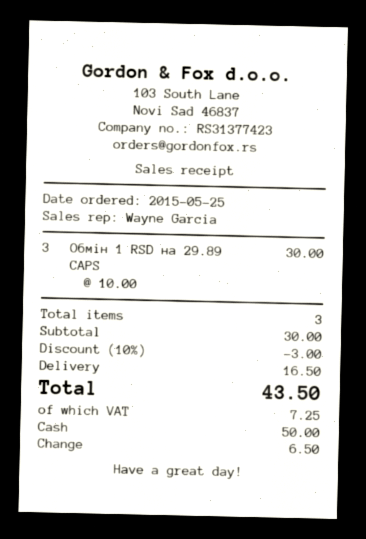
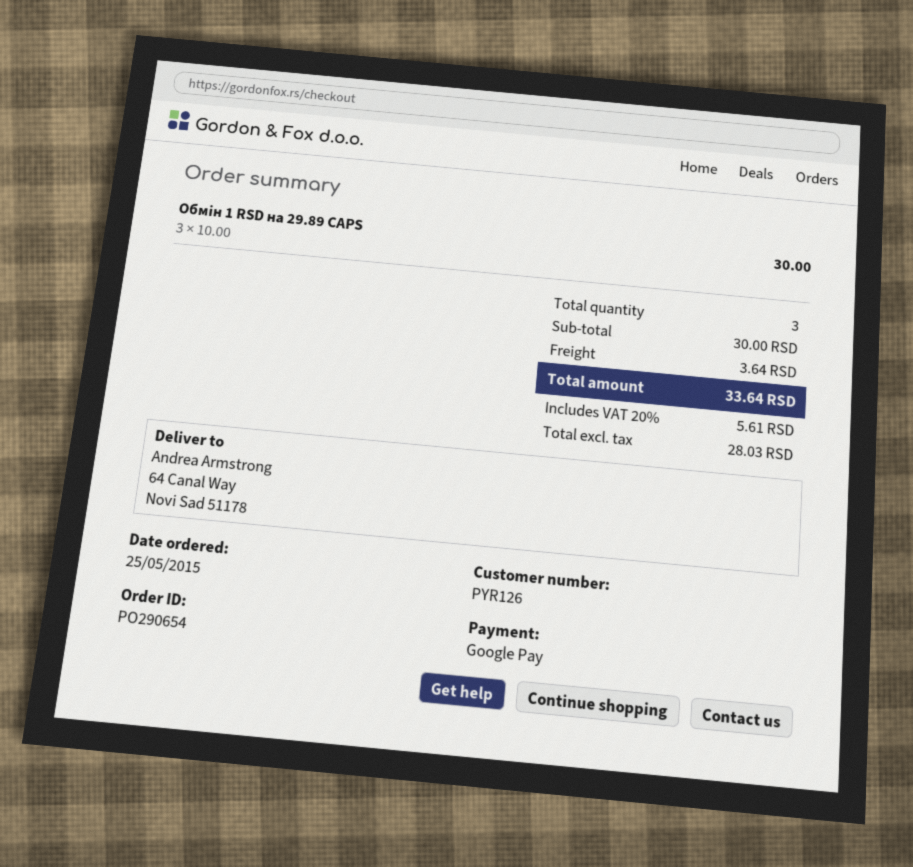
payment method: cash -> Google Pay
discount: 10% = 3.00 -> none
shipping: 16.50 -> 3.64
tax: 7.25 -> 5.61
total: 43.50 -> 33.64

